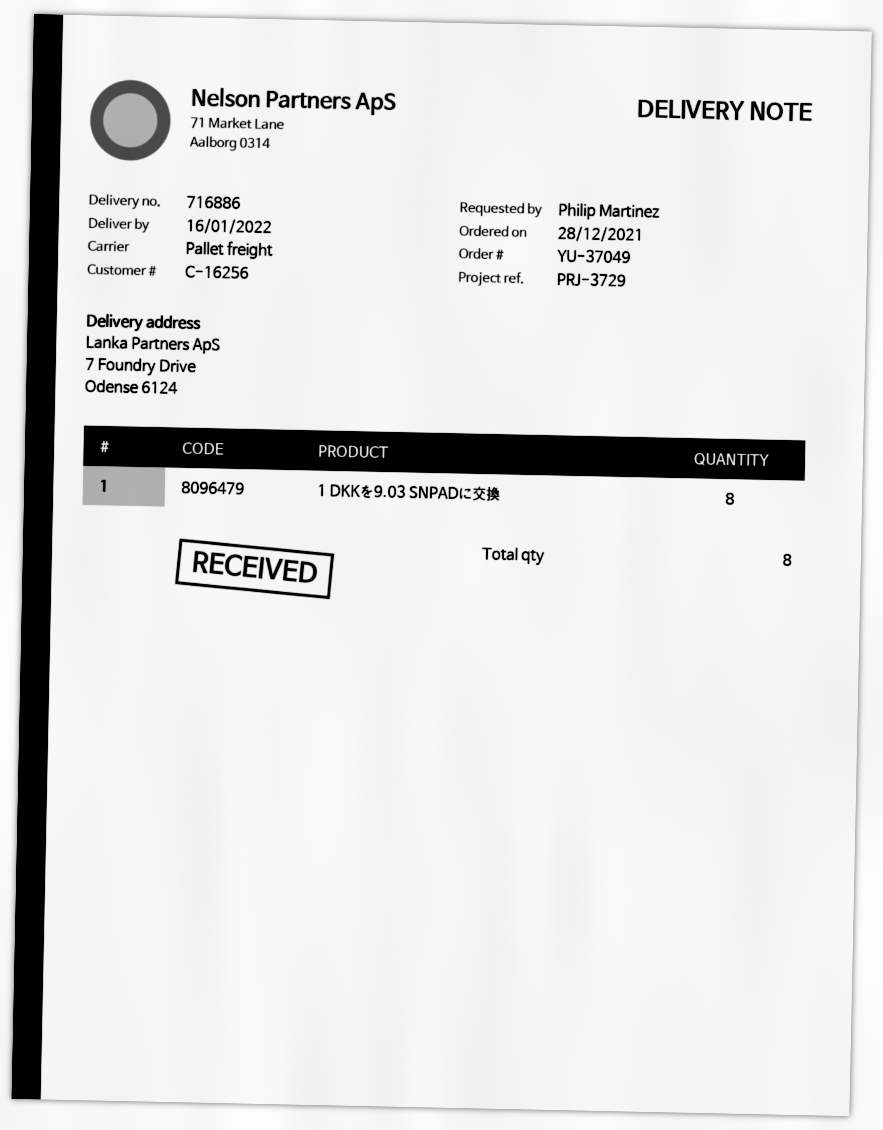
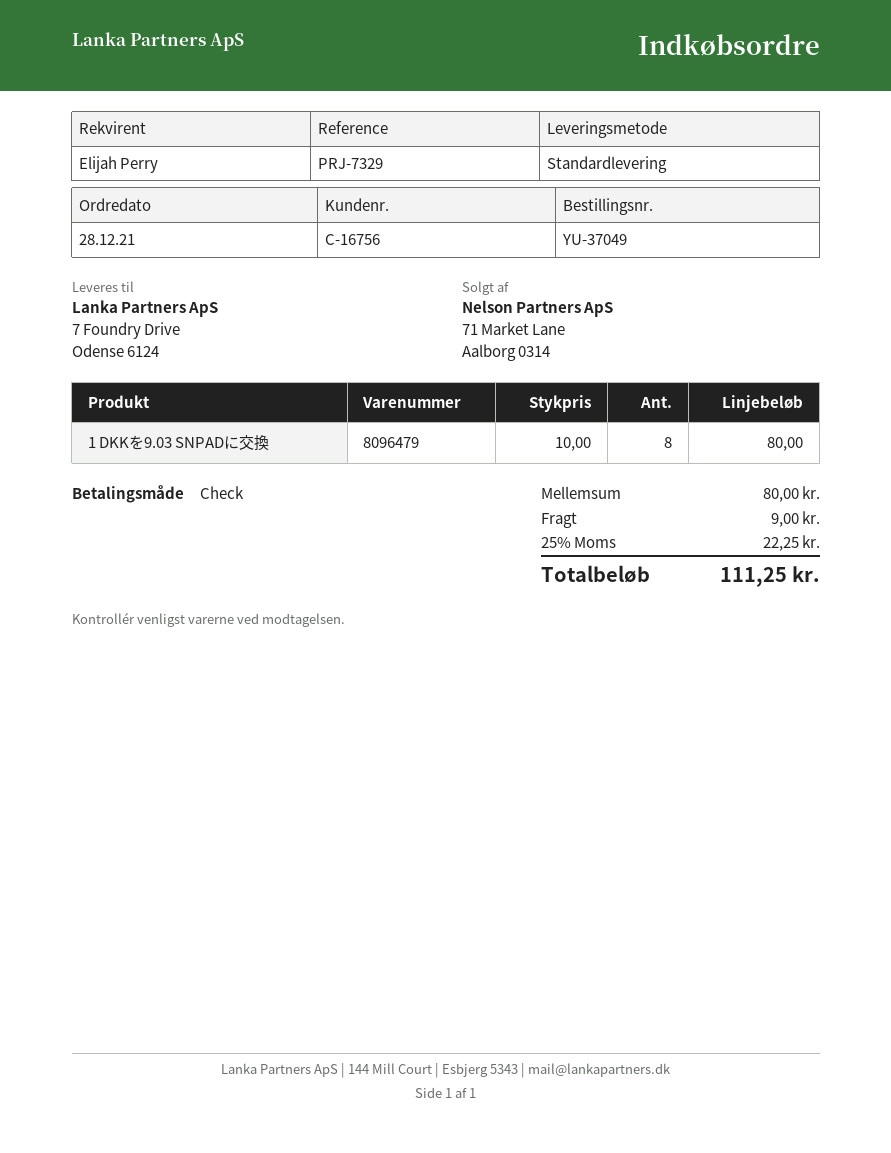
customer number: C-16256 -> C-16756
reference: PRJ-3729 -> PRJ-7329
ordered by: Philip Martinez -> Elijah Perry
shipping method: pallet freight -> standard

